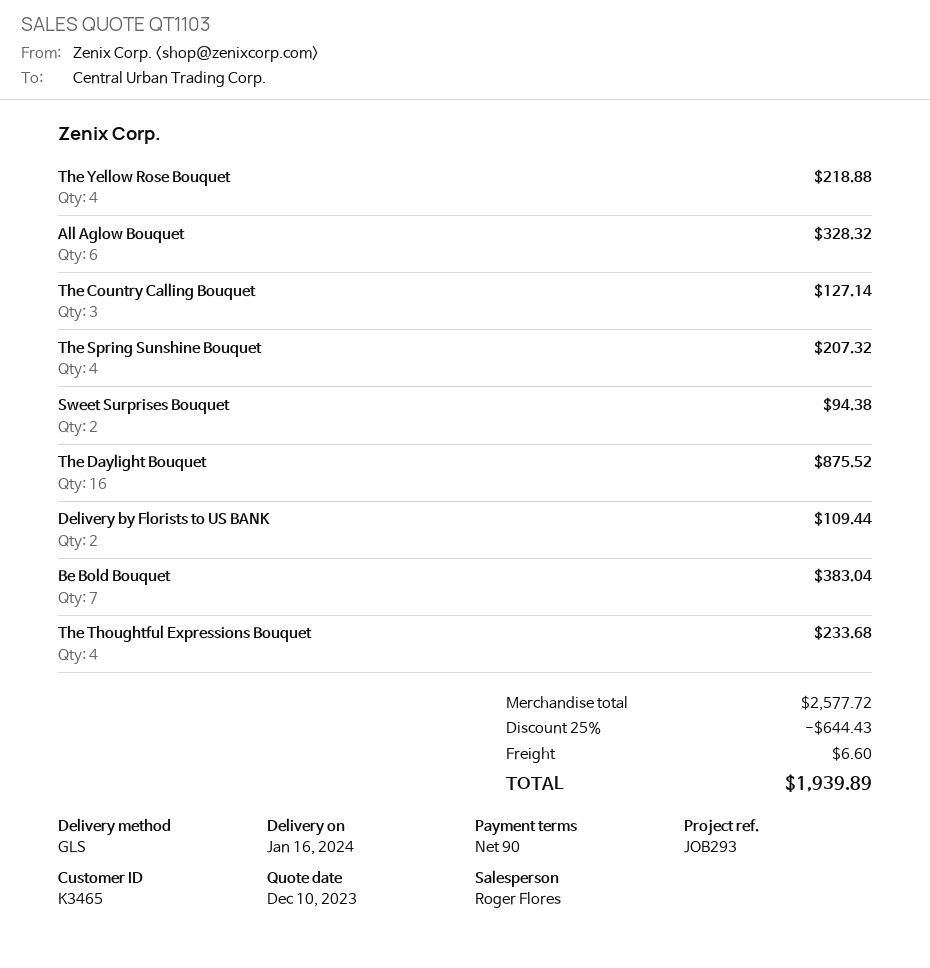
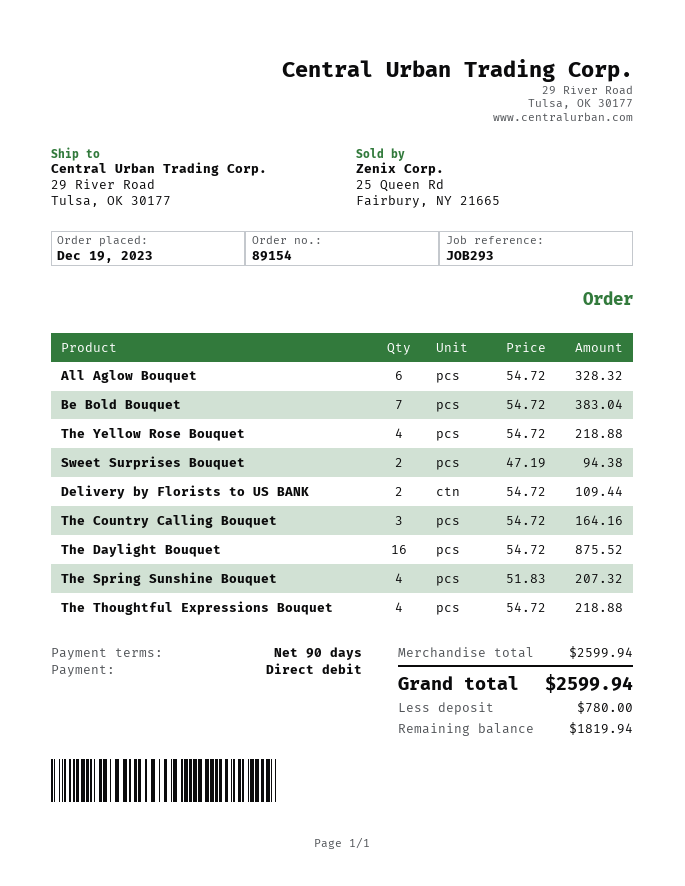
The Country Calling Bouquet: 3 for 127.14 -> 3 for 164.16
The Thoughtful Expressions Bouquet: 4 for 233.68 -> 4 for 218.88
subtotal: 2577.72 -> 2599.94
discount: 25% = 644.43 -> none
shipping: 6.60 -> none
total: 1939.89 -> 2599.94

